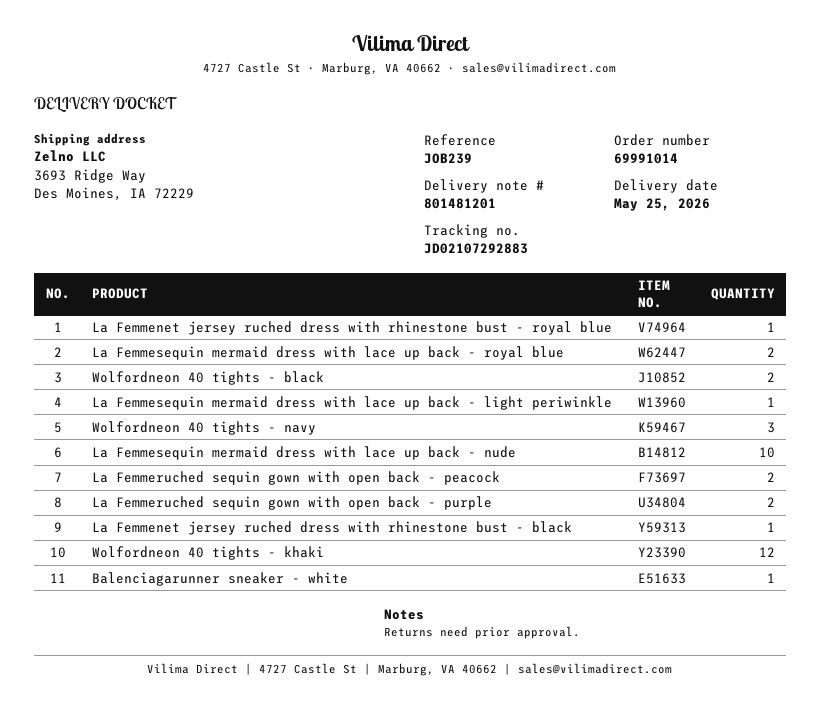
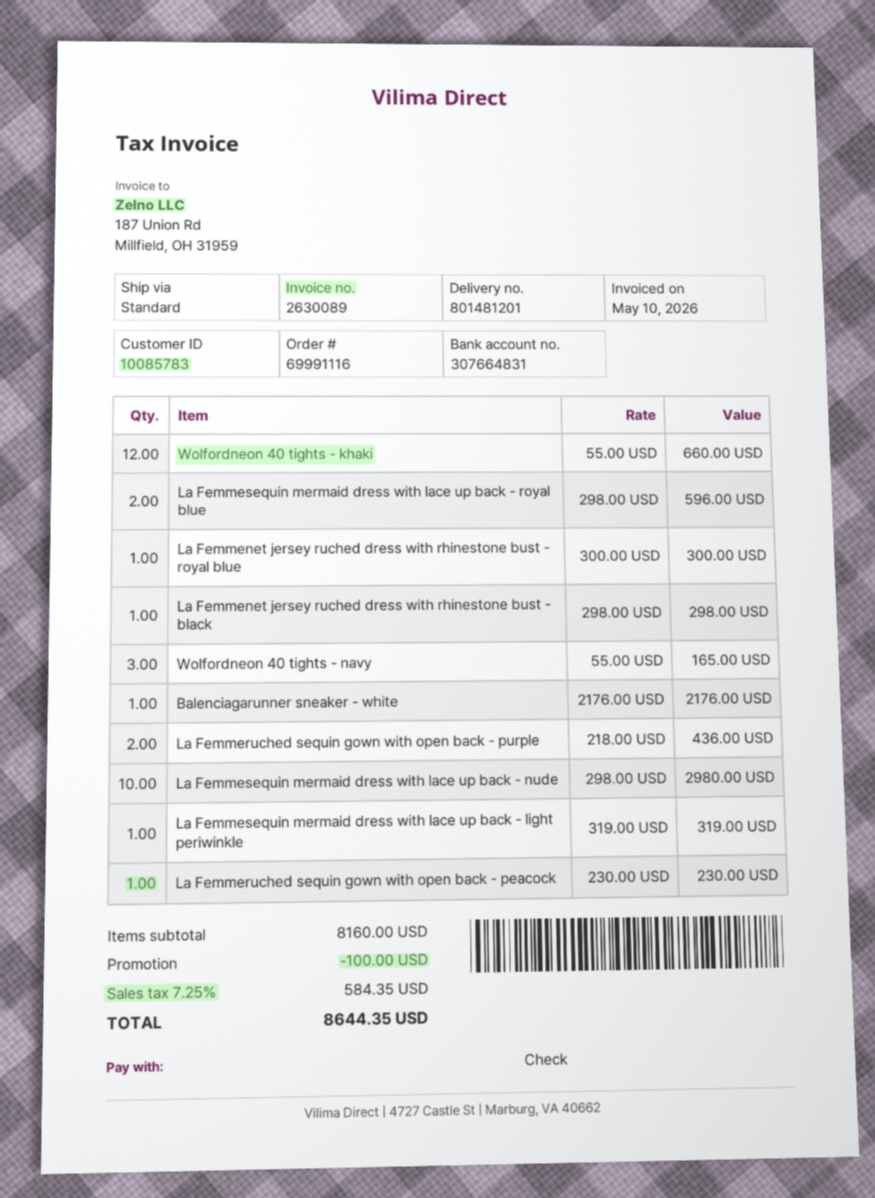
order number: 69991014 -> 69991116
Wolfordneon 40 tights - black: 2 -> none
La Femmeruched sequin gown with open back - peacock: 2 -> 1

